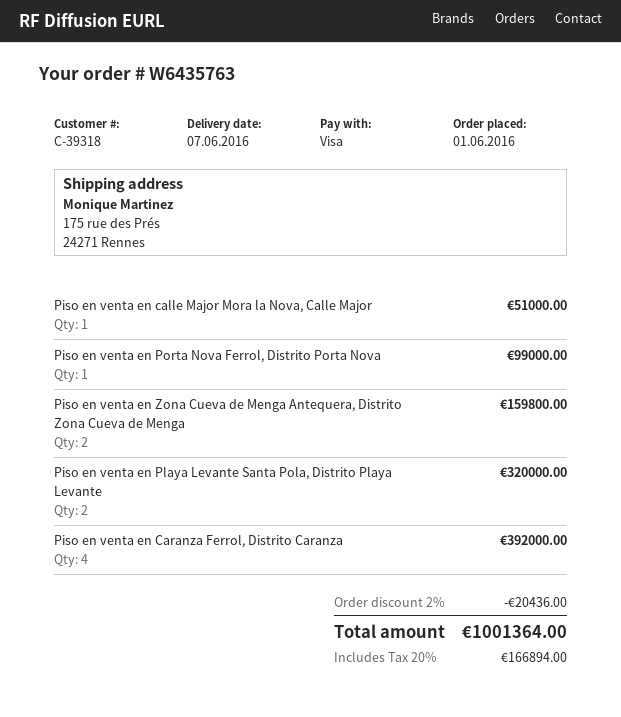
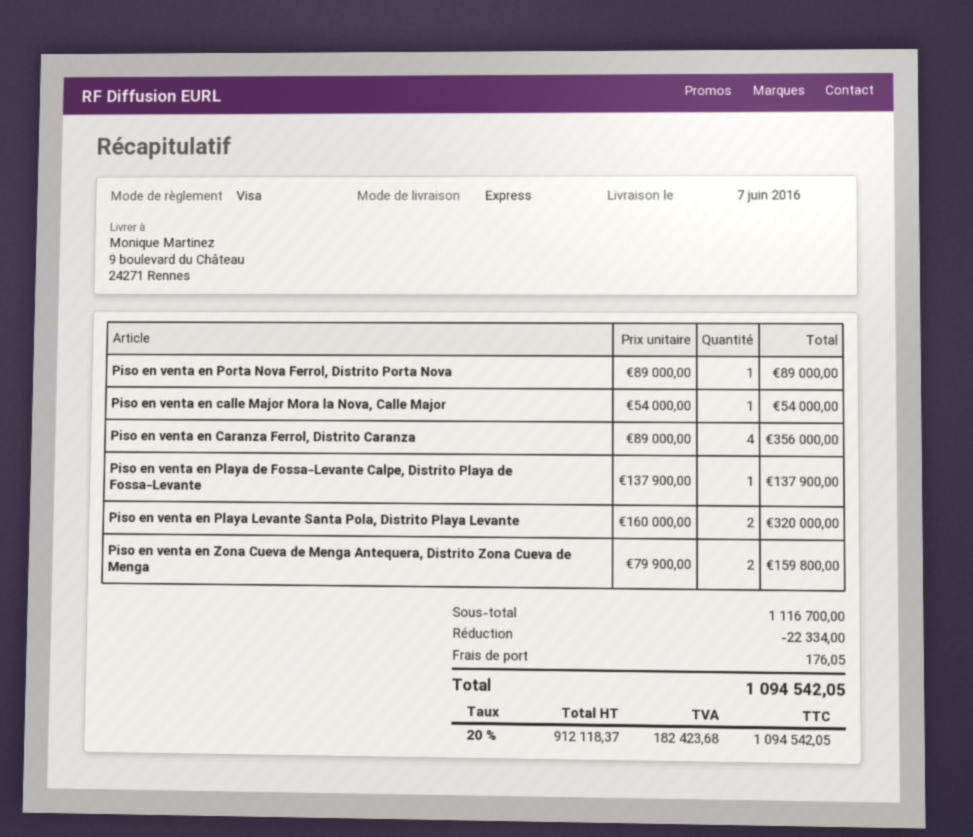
ship to: 175 rue des Prés, 24271 Rennes -> 9 boulevard du Château, 24271 Rennes
Piso en venta en calle Major Mora la Nova, Calle Major: 1 for 51000.00 -> 1 for 54000.00
Piso en venta en Porta Nova Ferrol, Distrito Porta Nova: 1 for 99000.00 -> 1 for 89000.00
Piso en venta en Caranza Ferrol, Distrito Caranza: 4 for 392000.00 -> 4 for 356000.00
Piso en venta en Playa de Fossa-Levante Calpe, Distrito Playa de Fossa-Levante: none -> 1 for 137900.00
discount: 20436.00 -> 22334.00
shipping: none -> 176.05
tax: 20% = 166894.00 -> 20% = 182423.68
total: 1001364.00 -> 1094542.05

